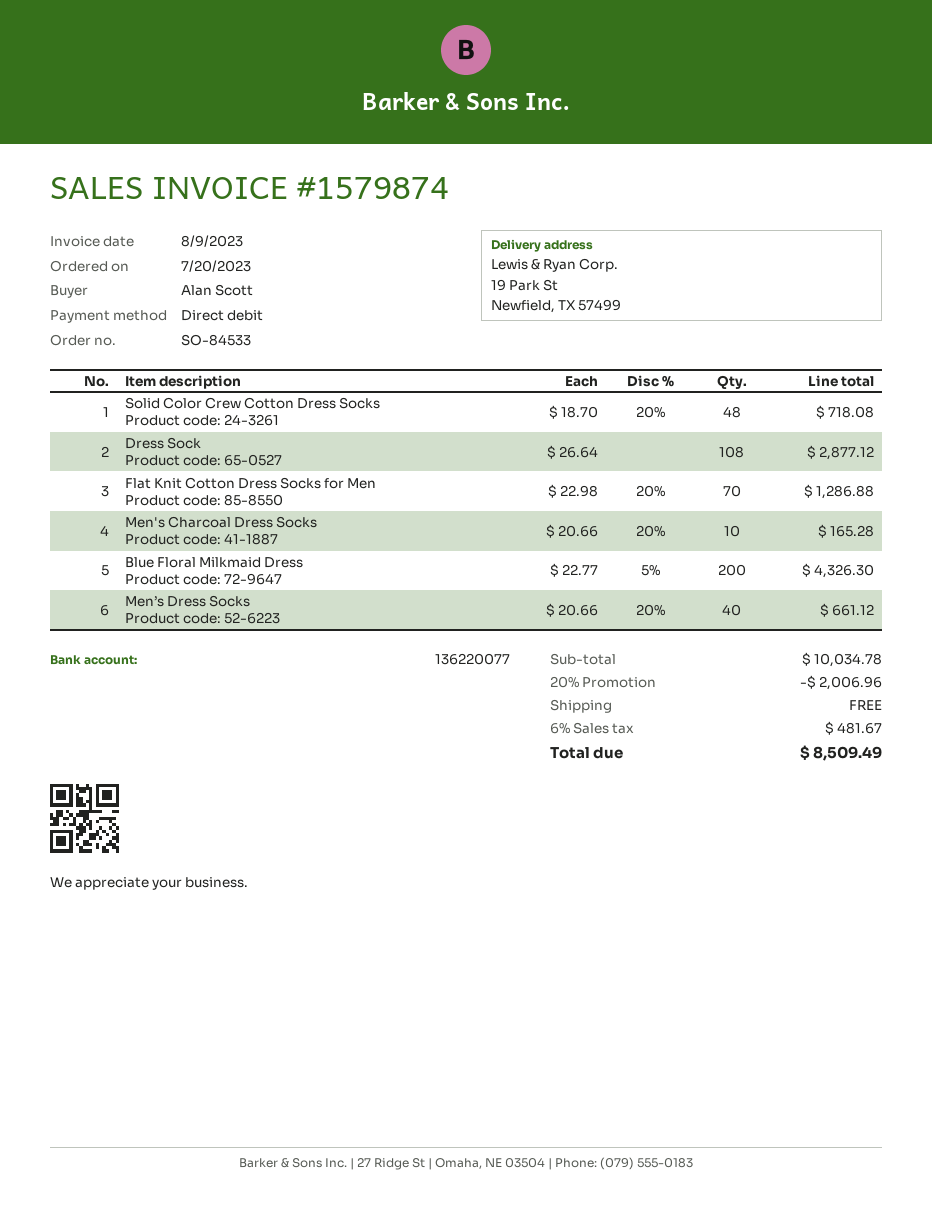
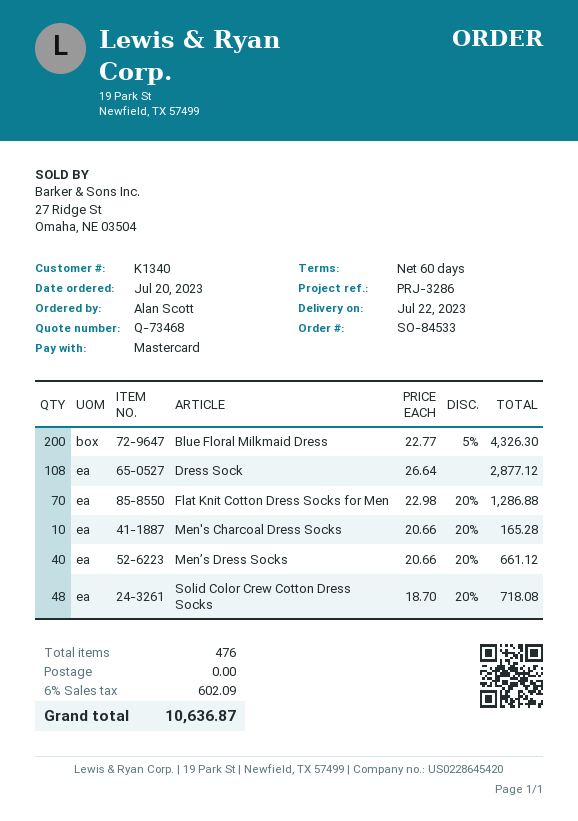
payment method: direct debit -> Mastercard
discount: 20% = 2006.96 -> none
tax: 6% = 481.67 -> 6% = 602.09
total: 8509.49 -> 10636.87

